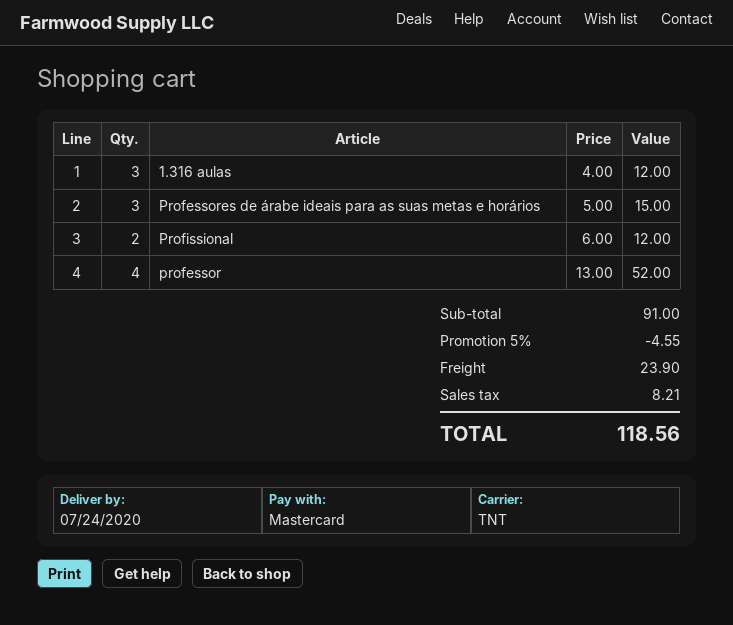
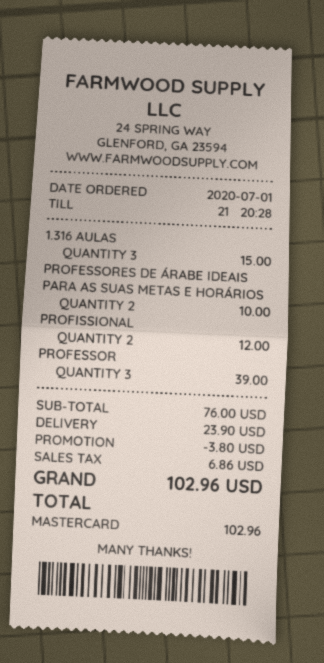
1.316 aulas: 3 for 12.00 -> 3 for 15.00
Professores de árabe ideais para as suas metas e horários: 3 for 15.00 -> 2 for 10.00
professor: 4 for 52.00 -> 3 for 39.00
subtotal: 91.00 -> 76.00
discount: 4.55 -> 3.80
tax: 8.21 -> 6.86
total: 118.56 -> 102.96

